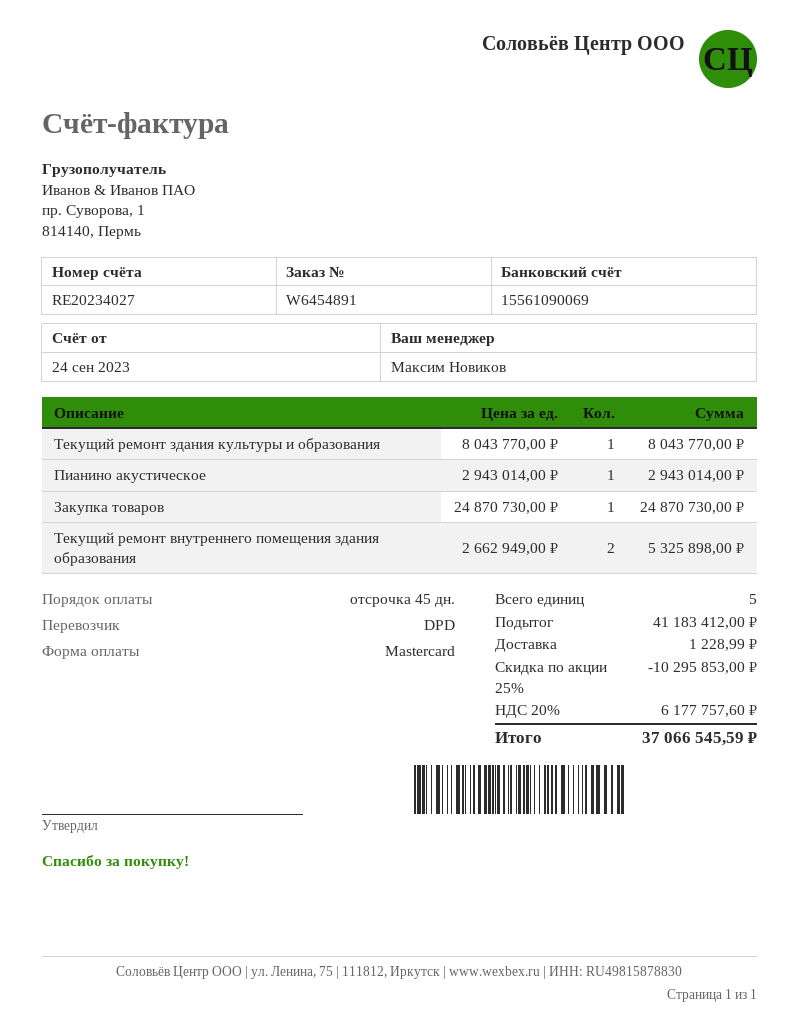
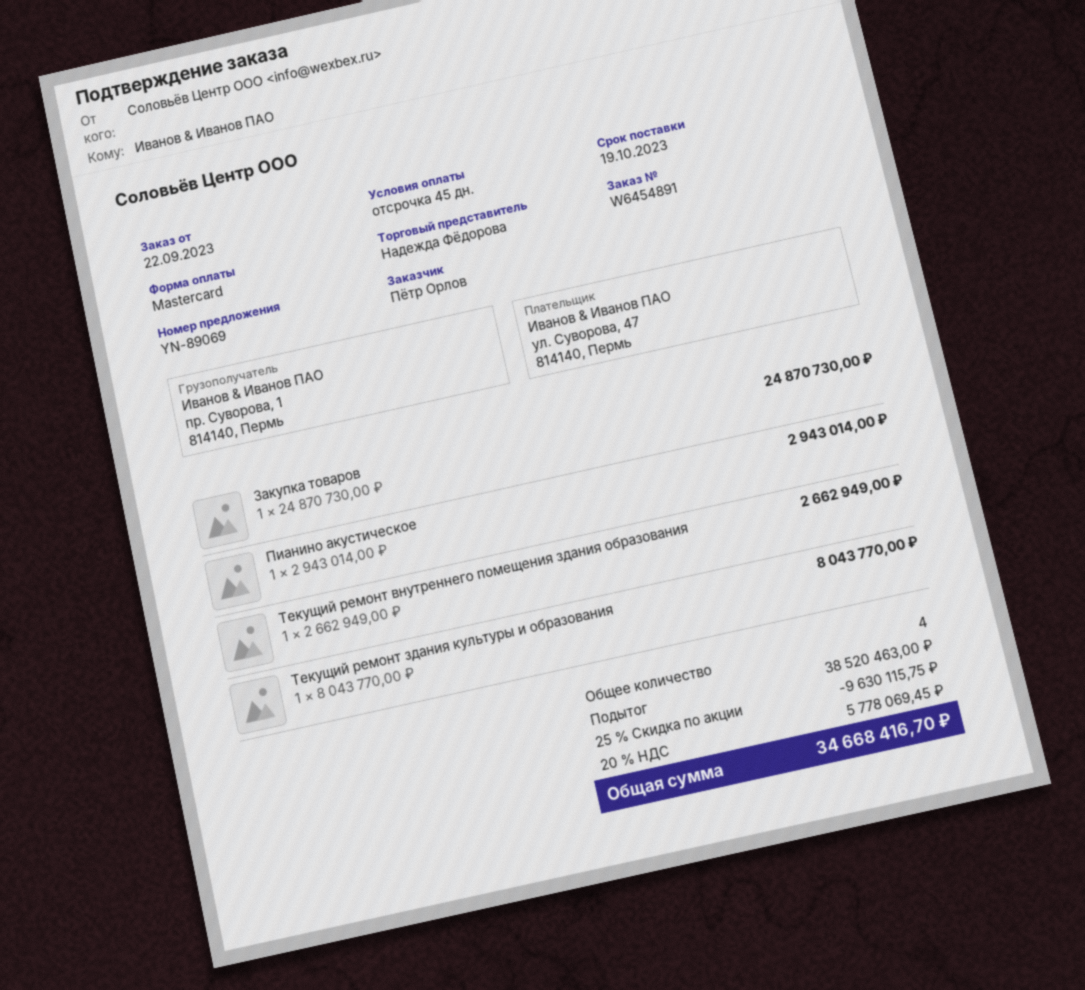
sales rep: Максим Новиков -> Надежда Фёдорова
Текущий ремонт внутреннего помещения здания образования: 2 x 2662949.00 = 5325898.00 -> 1 x 2662949.00 = 2662949.00
total quantity: 5 -> 4
subtotal: 41183412.00 -> 38520463.00
discount: 25% = 10295853.00 -> 25% = 9630115.75
shipping: 1228.99 -> none
tax: 20% = 6177757.60 -> 20% = 5778069.45
total: 37066545.59 -> 34668416.70

